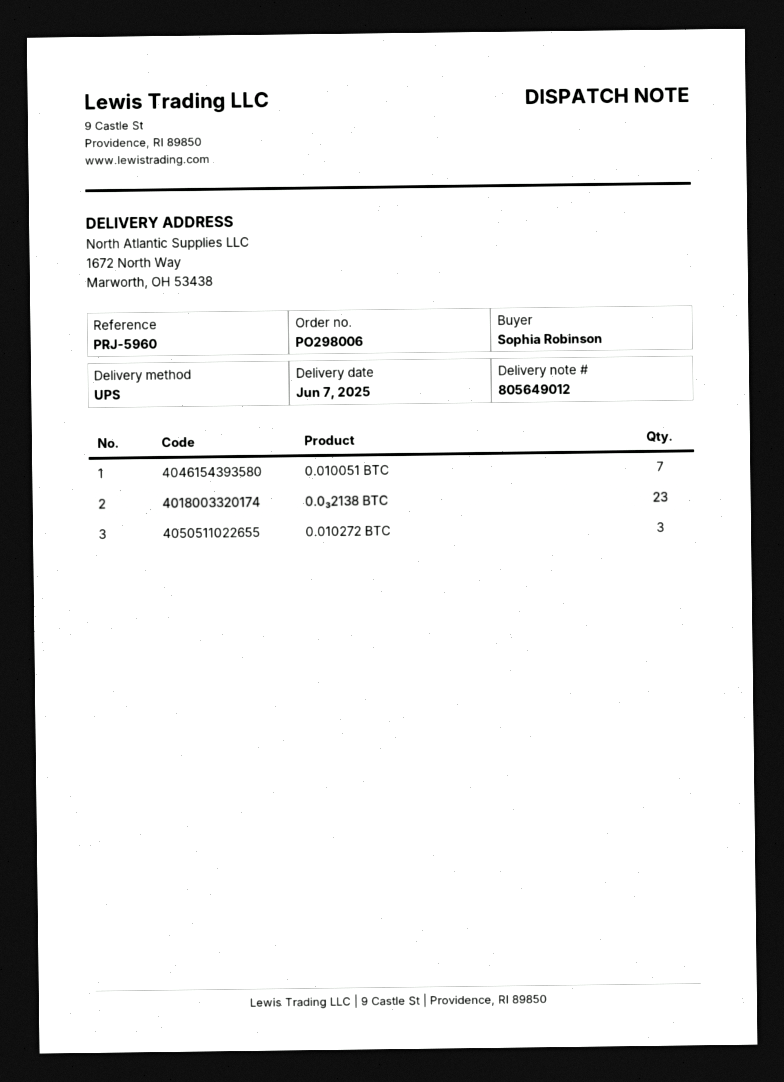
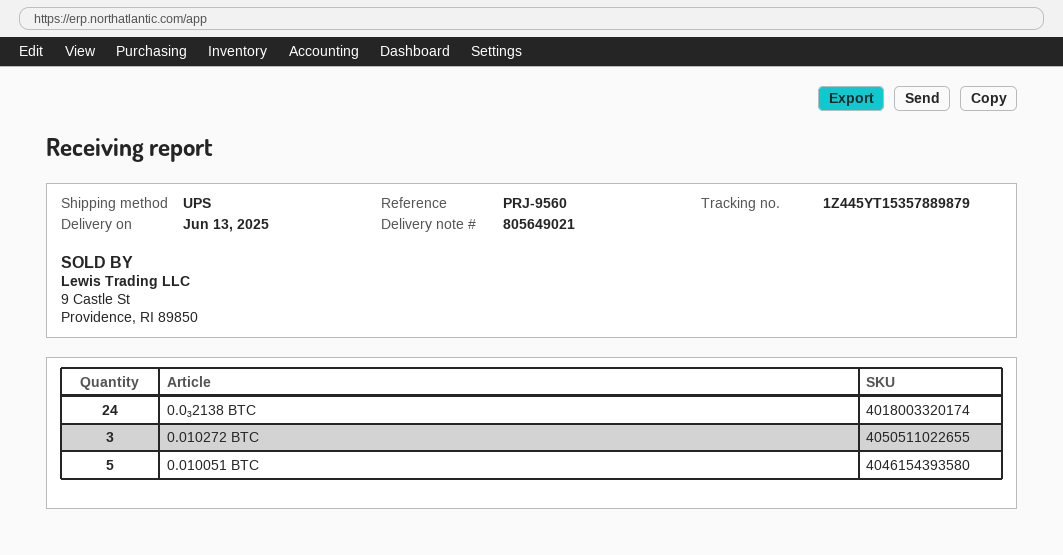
delivery note number: 805649012 -> 805649021
delivery date: 2025-06-07 -> 2025-06-13
reference: PRJ-5960 -> PRJ-9560
0.010051 BTC: 7 -> 5
0.0₃2138 BTC: 23 -> 24

